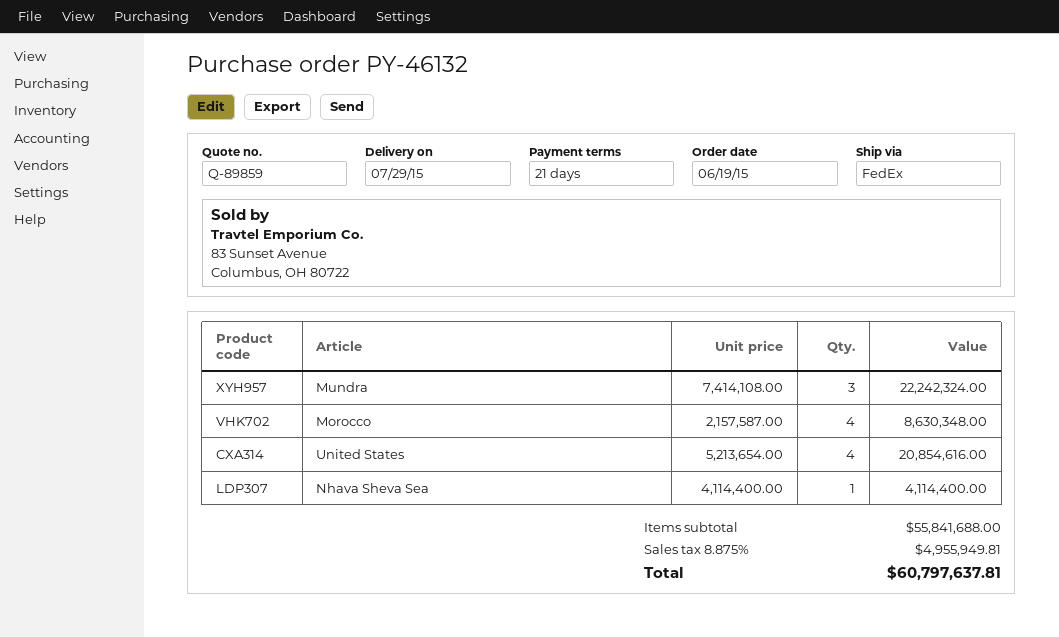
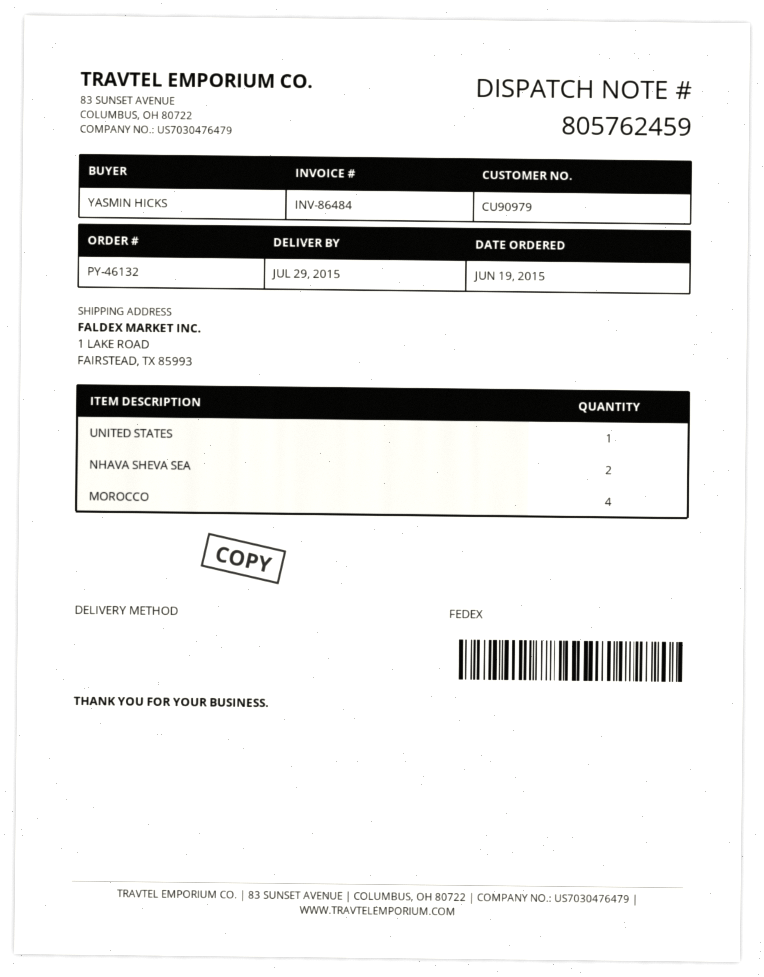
Mundra: 3 -> none
United States: 4 -> 1
Nhava Sheva Sea: 1 -> 2

